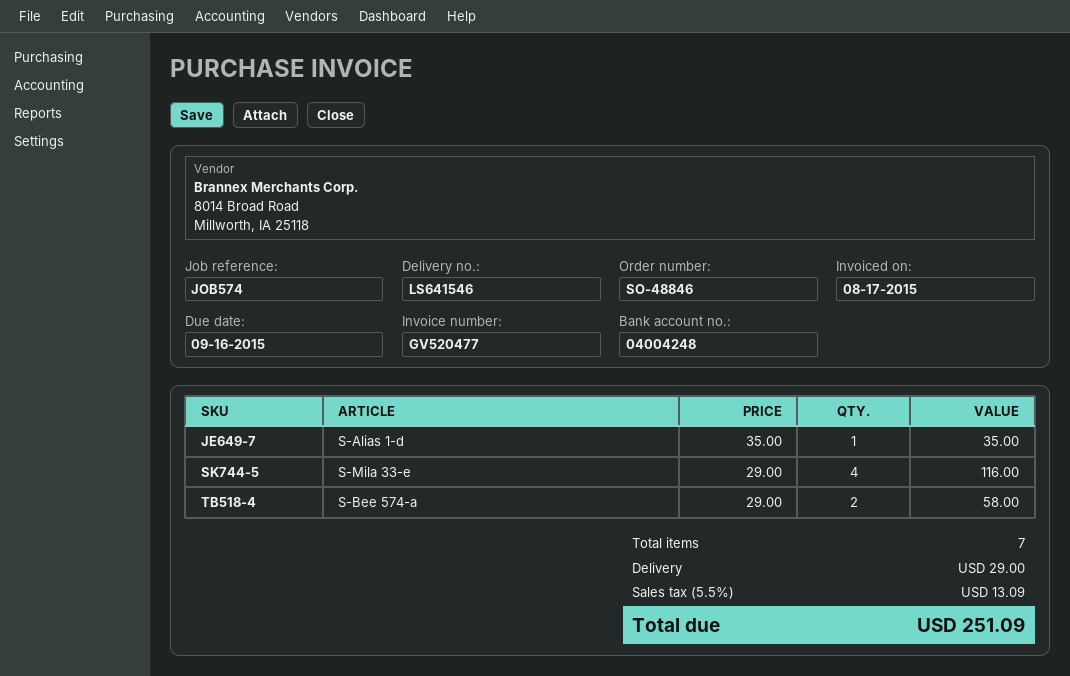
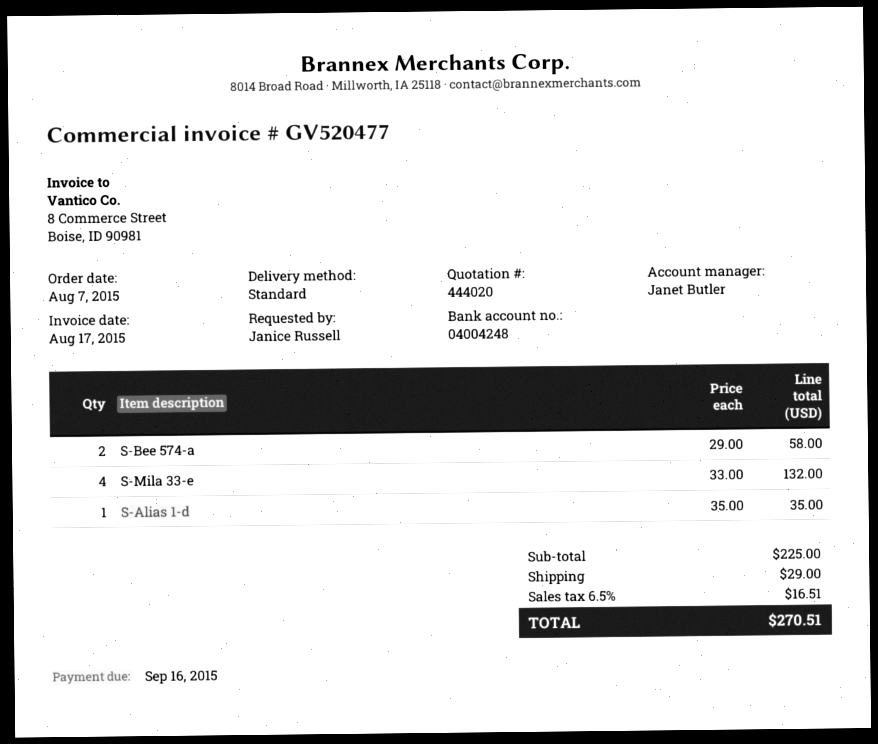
S-Mila 33-e: 4 x 29.00 = 116.00 -> 4 x 33.00 = 132.00
tax: 5.5% = 13.09 -> 6.5% = 16.51
total: 251.09 -> 270.51

